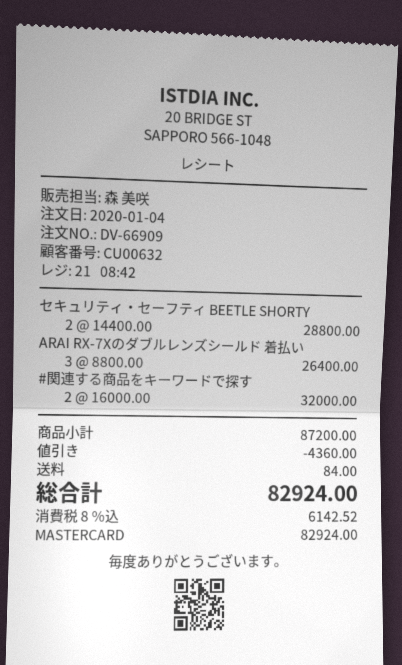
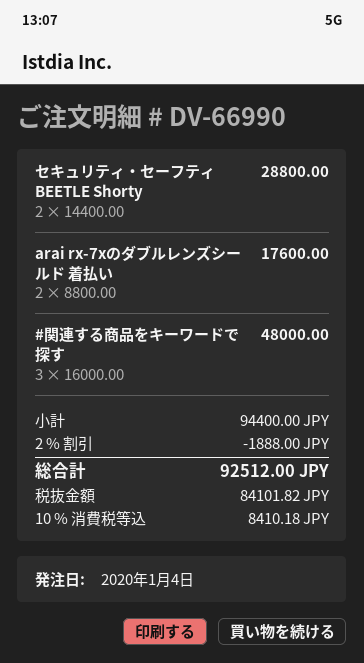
order number: DV-66909 -> DV-66990
ARAI RX-7Xのダブルレンズシールド 着払い: 3 x 8800.00 = 26400.00 -> 2 x 8800.00 = 17600.00
#関連する商品をキーワードで探す: 2 x 16000.00 = 32000.00 -> 3 x 16000.00 = 48000.00
subtotal: 87200.00 -> 94400.00
discount: 4360.00 -> 1888.00
shipping: 84.00 -> none
tax: 8% = 6142.52 -> 10% = 8410.18
total: 82924.00 -> 92512.00

